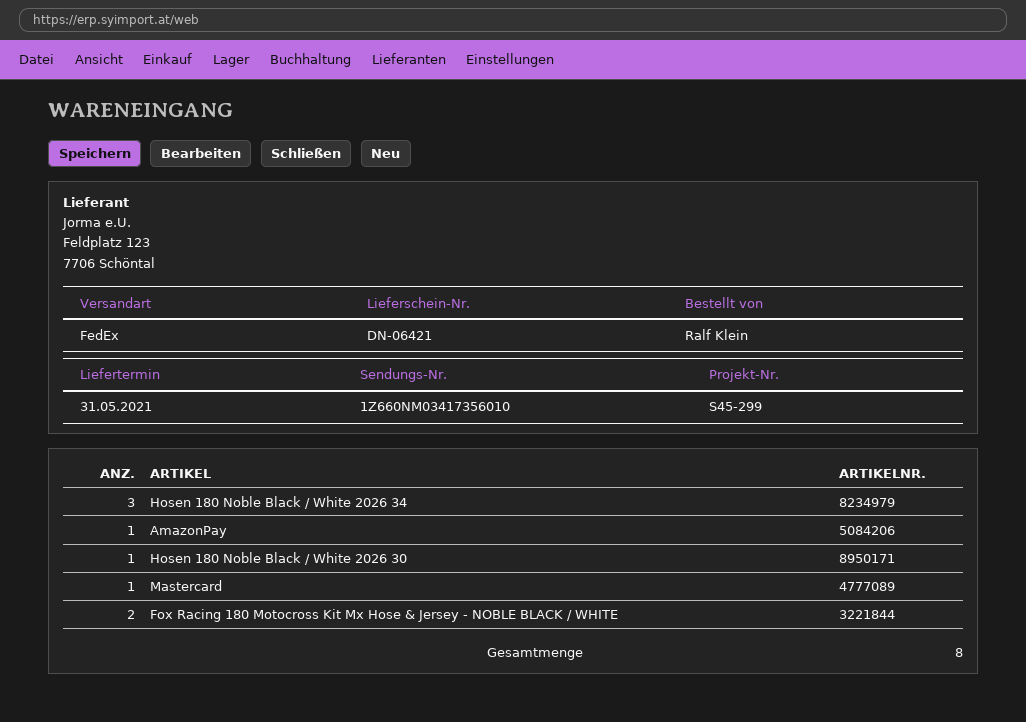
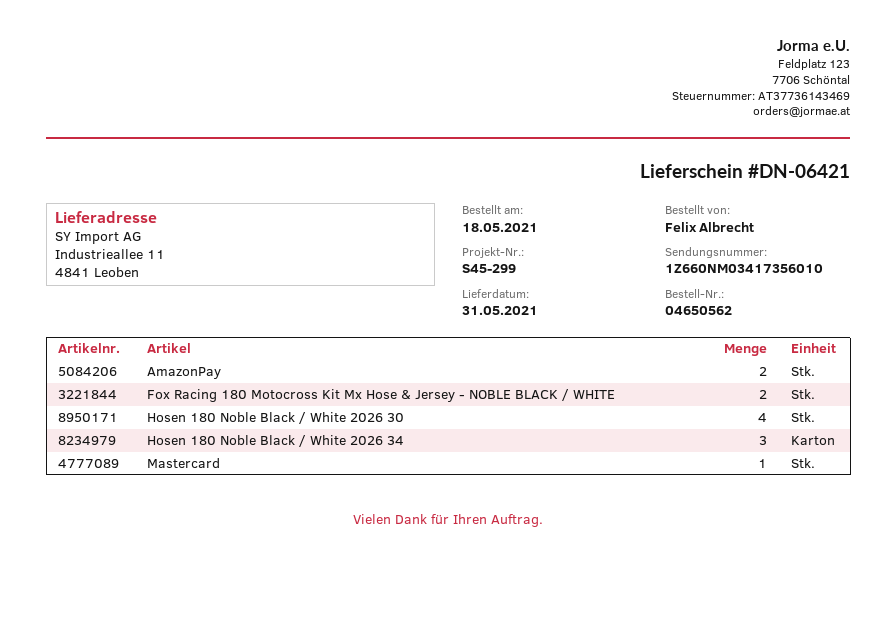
ordered by: Ralf Klein -> Felix Albrecht
AmazonPay: 1 -> 2
Hosen 180 Noble Black / White 2026 30: 1 -> 4

